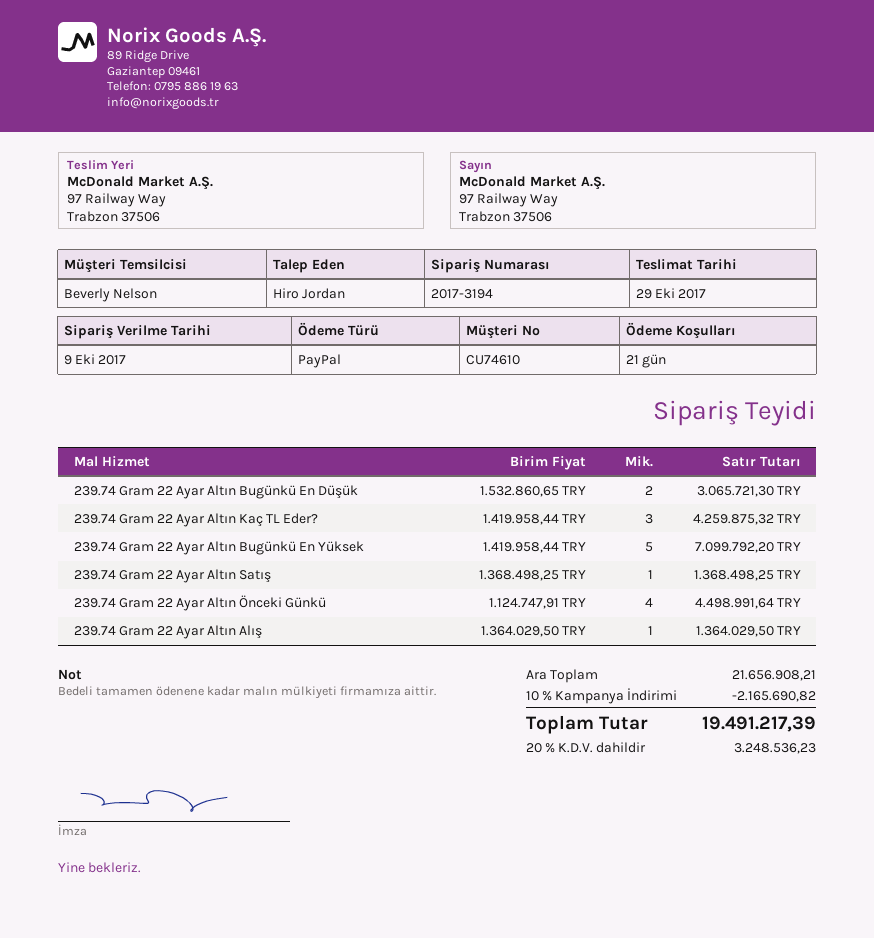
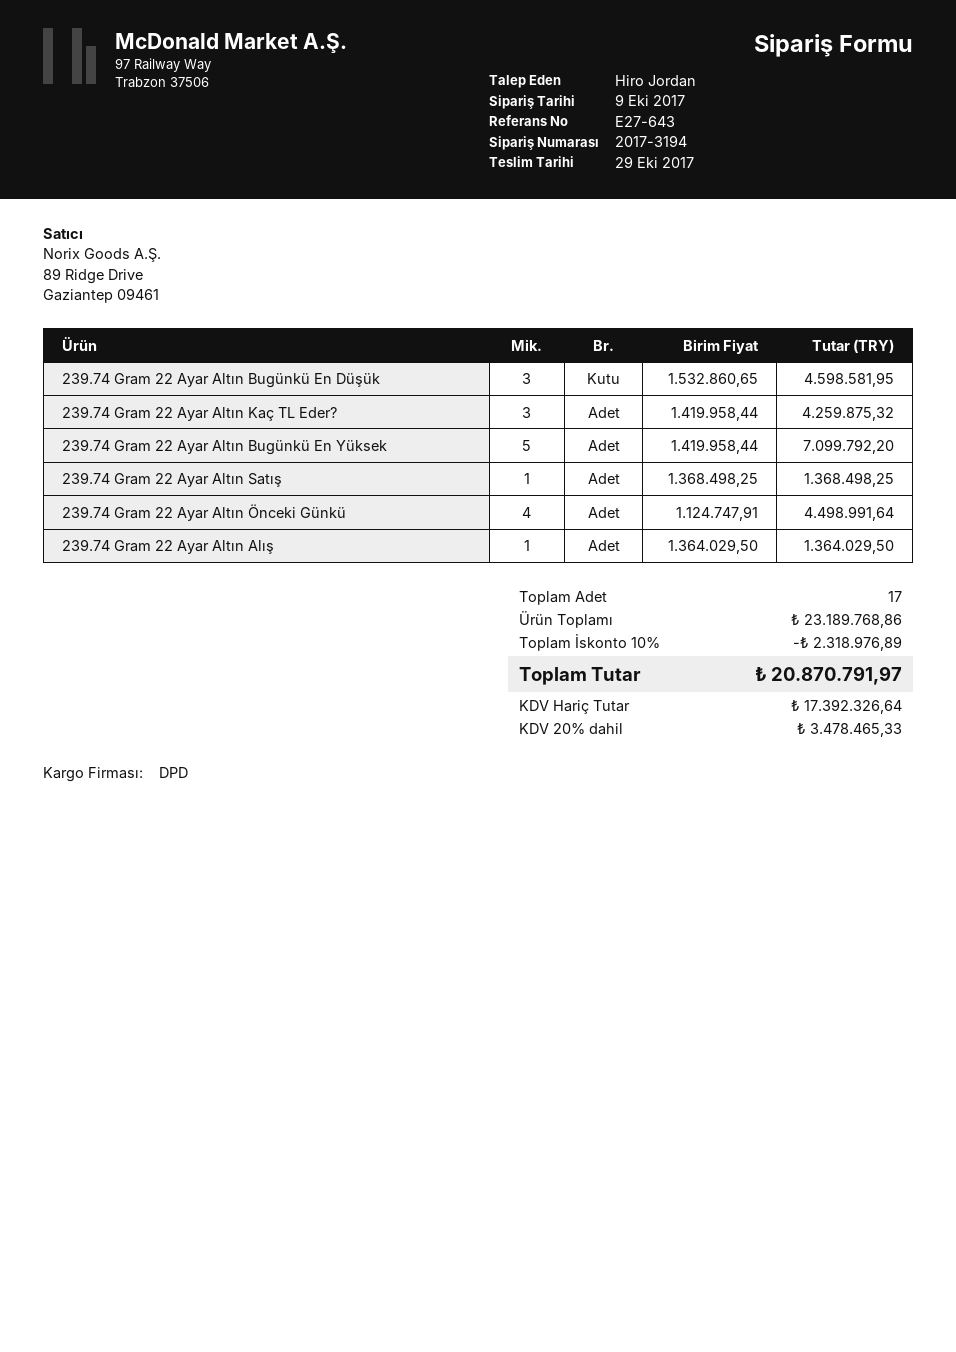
239.74 Gram 22 Ayar Altın Bugünkü En Düşük: 2 x 1532860.65 = 3065721.30 -> 3 x 1532860.65 = 4598581.95
subtotal: 21656908.21 -> 23189768.86
discount: 10% = 2165690.82 -> 10% = 2318976.89
tax: 20% = 3248536.23 -> 20% = 3478465.33
total: 19491217.39 -> 20870791.97

